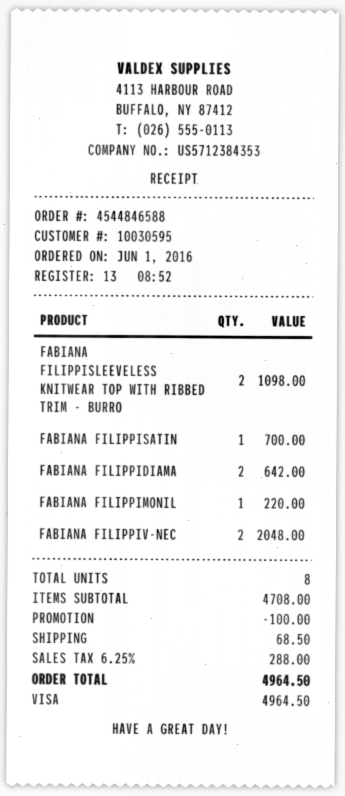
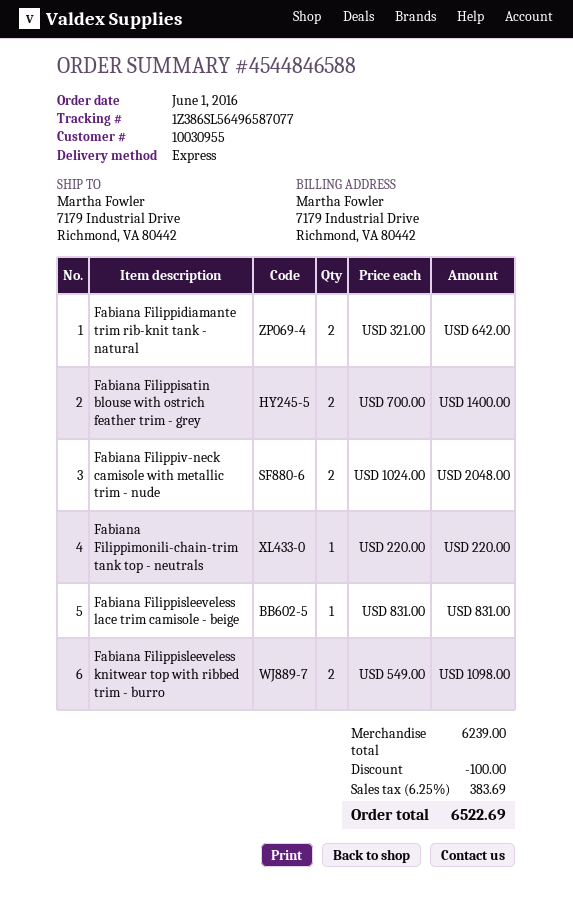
customer number: 10030595 -> 10030955
FABIANA FILIPPISATIN: 1 for 700.00 -> 2 for 1400.00
Fabiana Filippisleeveless lace trim camisole - beige: none -> 1 for 831.00
subtotal: 4708.00 -> 6239.00
shipping: 68.50 -> none
tax: 6.25% = 288.00 -> 6.25% = 383.69
total: 4964.50 -> 6522.69

